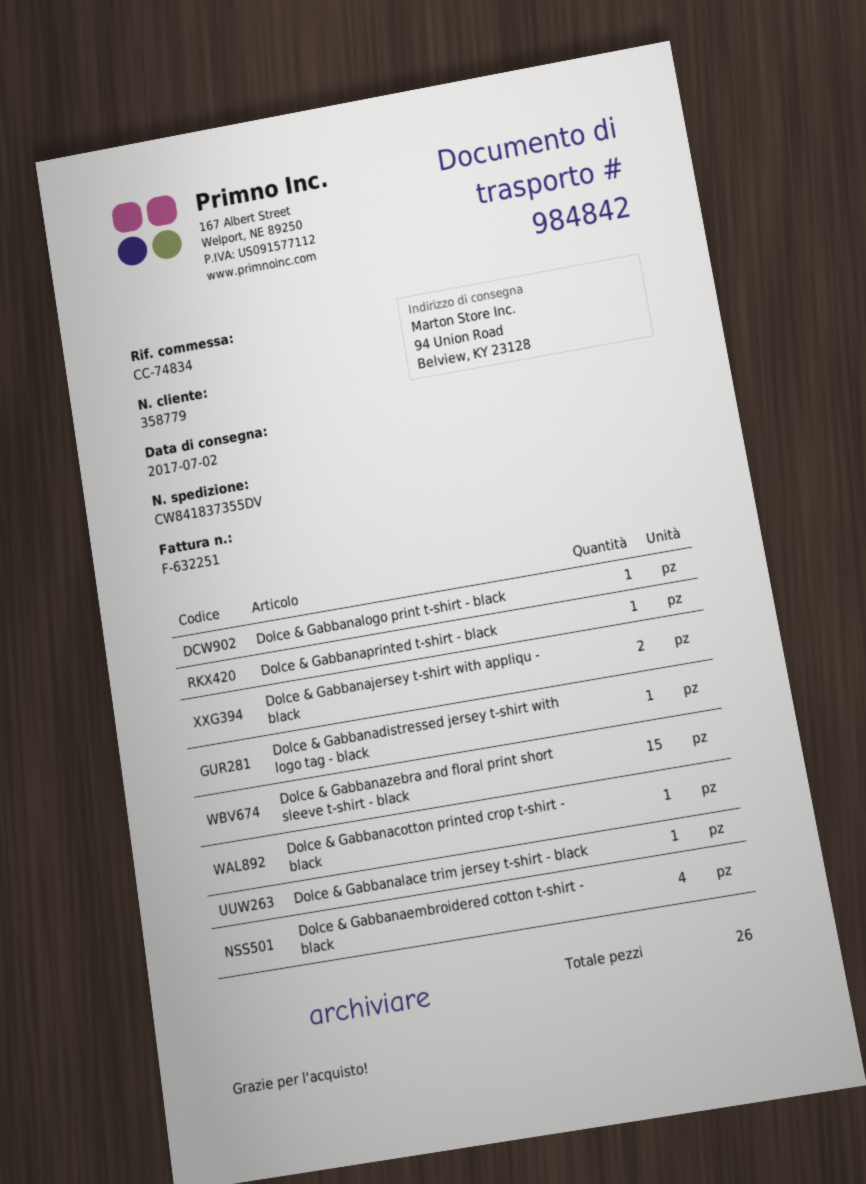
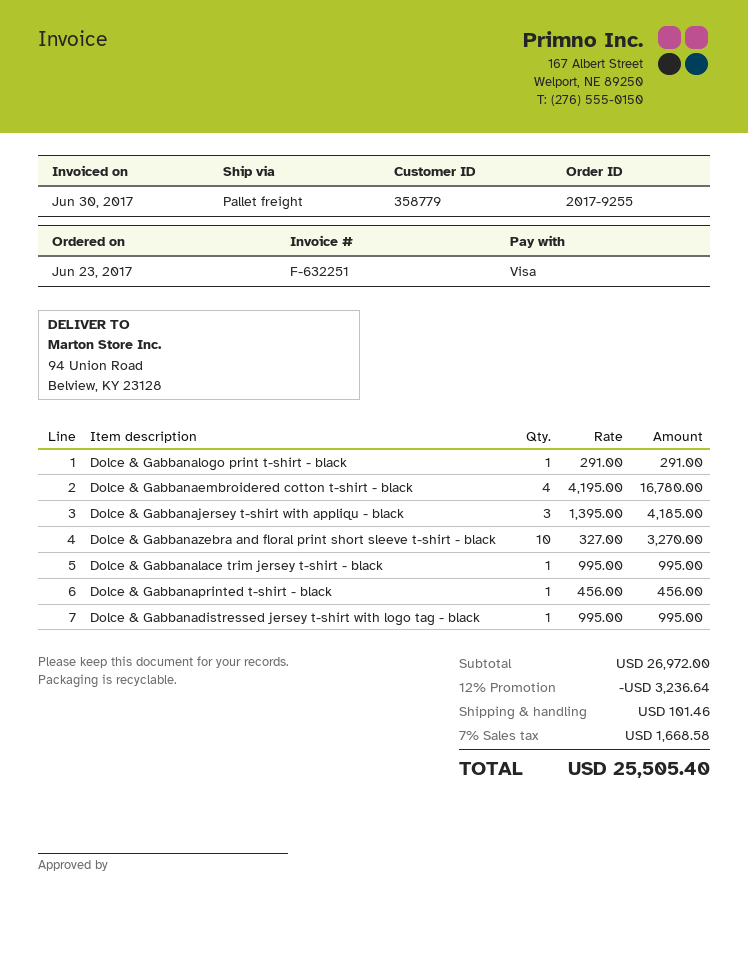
Dolce & Gabbanajersey t-shirt with appliqu - black: 2 -> 3
Dolce & Gabbanazebra and floral print short sleeve t-shirt - black: 15 -> 10
Dolce & Gabbanacotton printed crop t-shirt - black: 1 -> none

